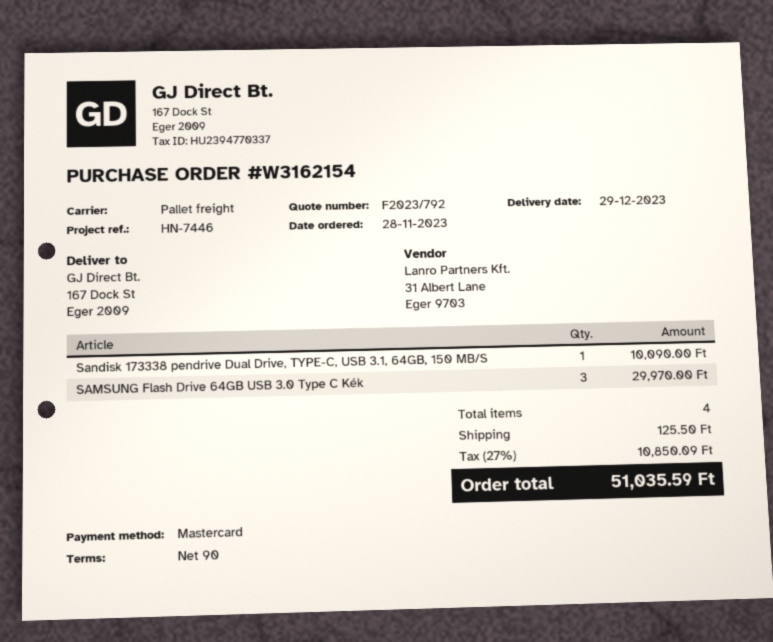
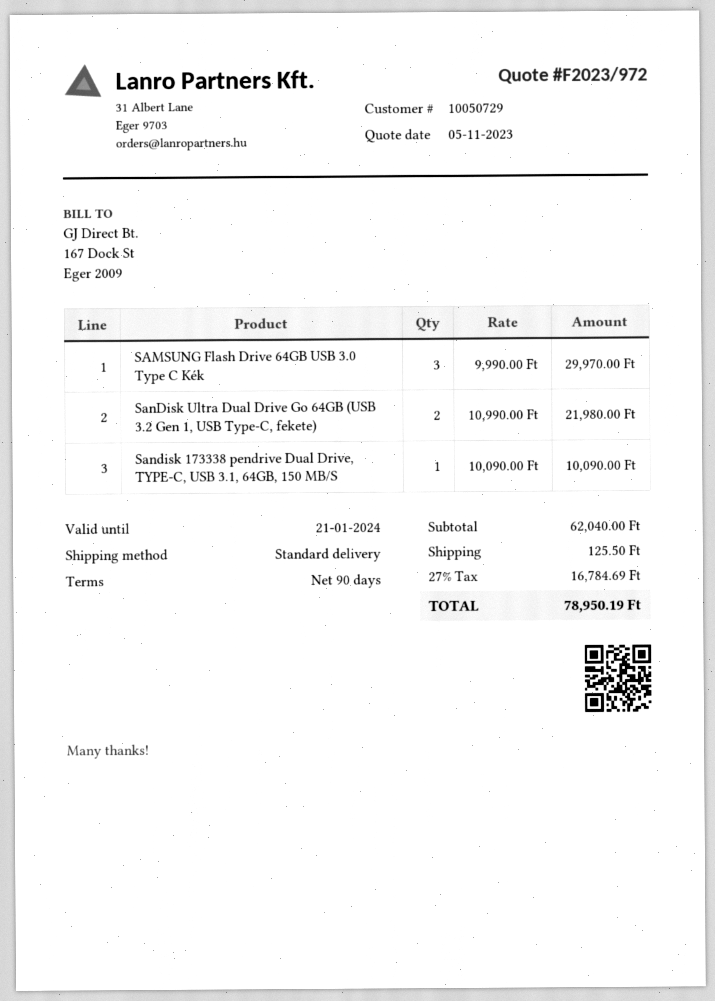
quote number: F2023/792 -> F2023/972
shipping method: pallet freight -> standard
SanDisk Ultra Dual Drive Go 64GB (USB 3.2 Gen 1, USB Type-C, fekete): none -> 2 for 21980.00
tax: 27% = 10850.09 -> 27% = 16784.69
total: 51035.59 -> 78950.19

